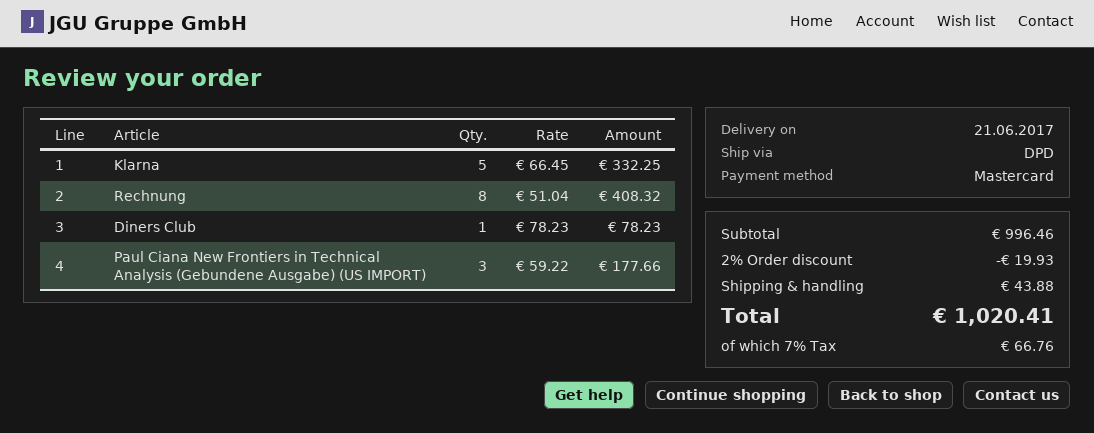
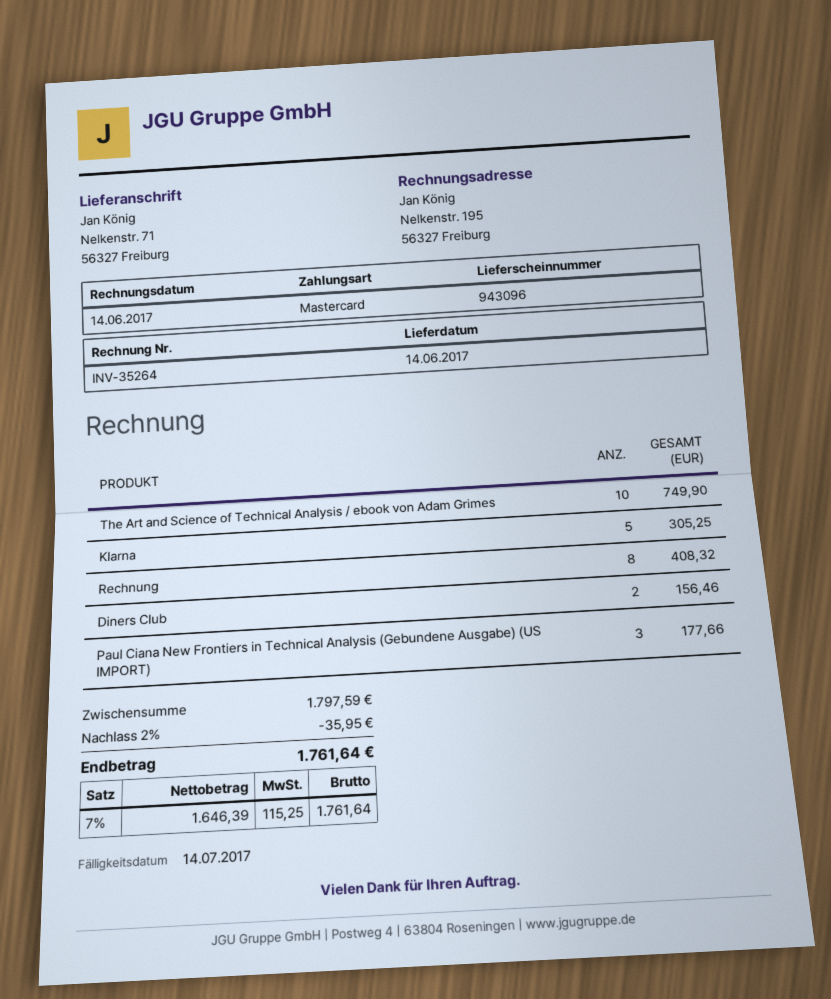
delivery date: 2017-06-21 -> 2017-06-14
Klarna: 5 for 332.25 -> 5 for 305.25
Diners Club: 1 for 78.23 -> 2 for 156.46
The Art and Science of Technical Analysis / ebook von Adam Grimes: none -> 10 for 749.90
subtotal: 996.46 -> 1797.59
discount: 2% = 19.93 -> 2% = 35.95
shipping: 43.88 -> none
tax: 7% = 66.76 -> 7% = 115.25
total: 1020.41 -> 1761.64

